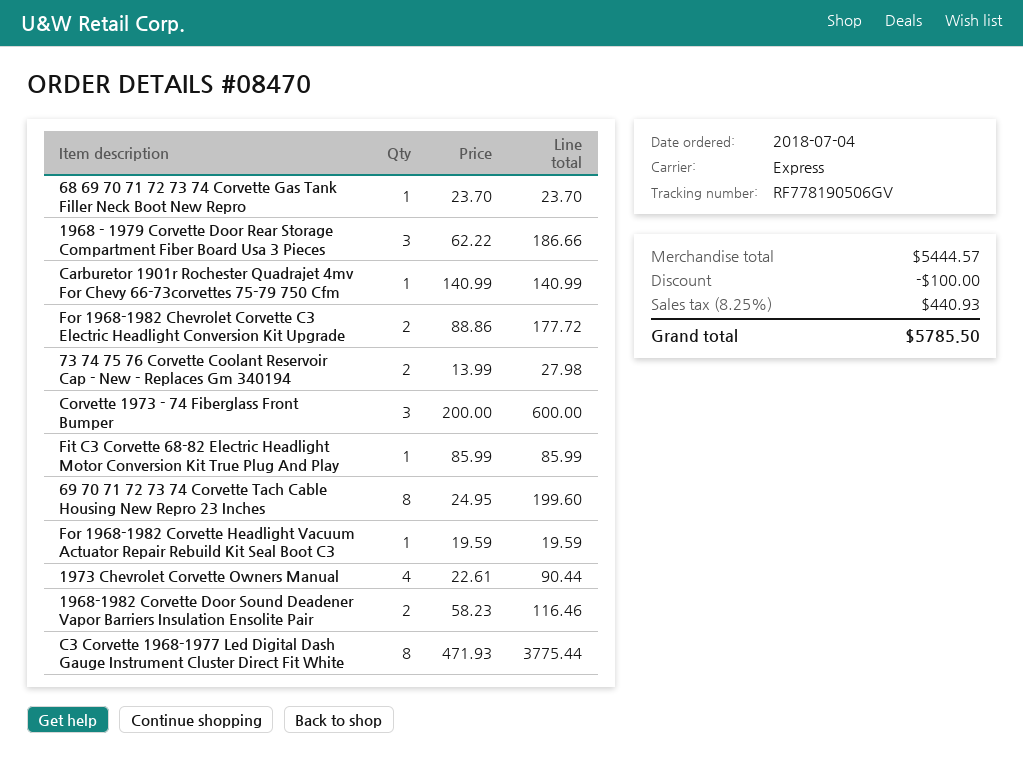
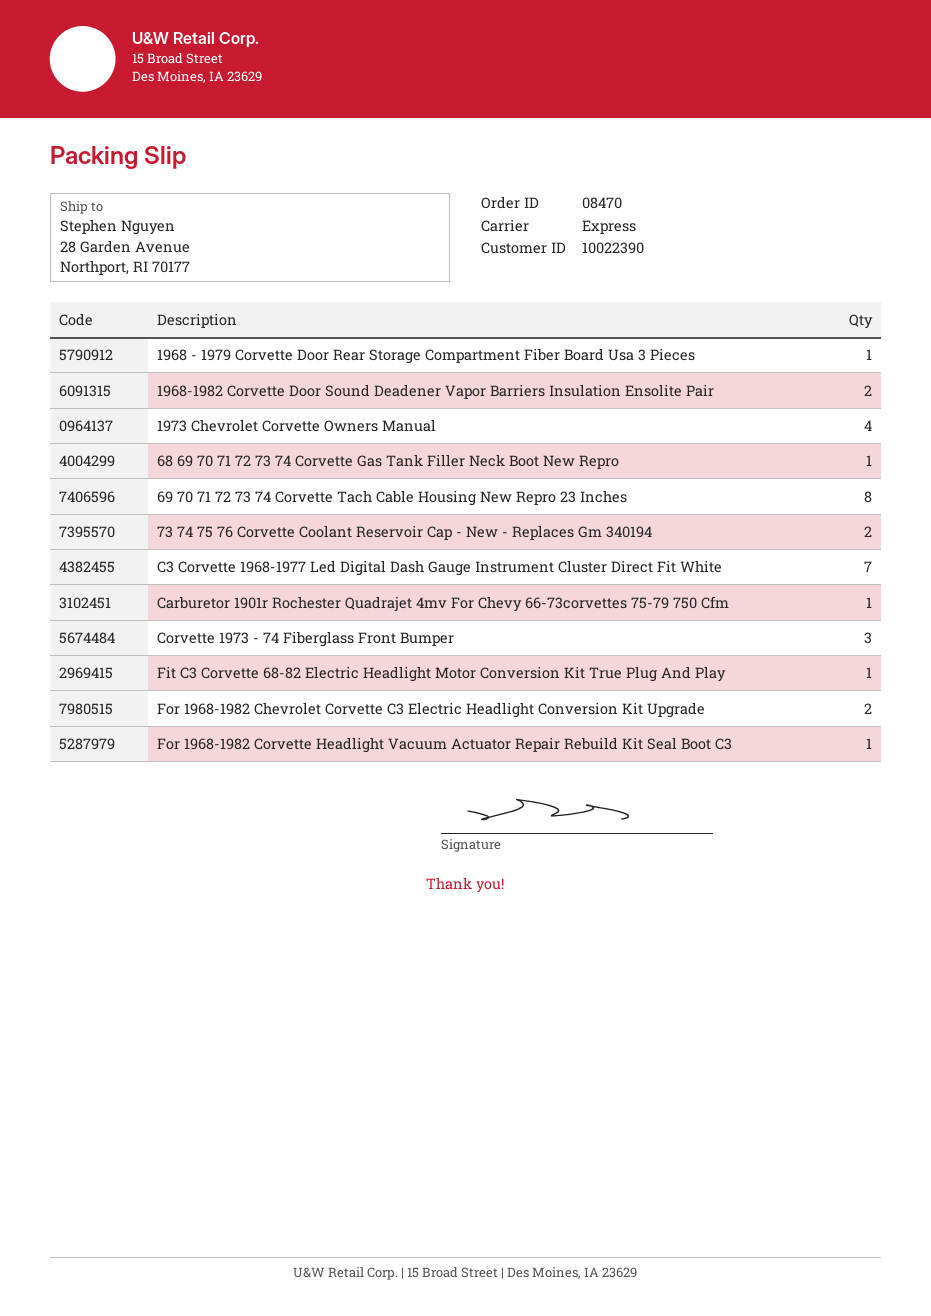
1968 - 1979 Corvette Door Rear Storage Compartment Fiber Board Usa 3 Pieces: 3 -> 1
C3 Corvette 1968-1977 Led Digital Dash Gauge Instrument Cluster Direct Fit White: 8 -> 7

